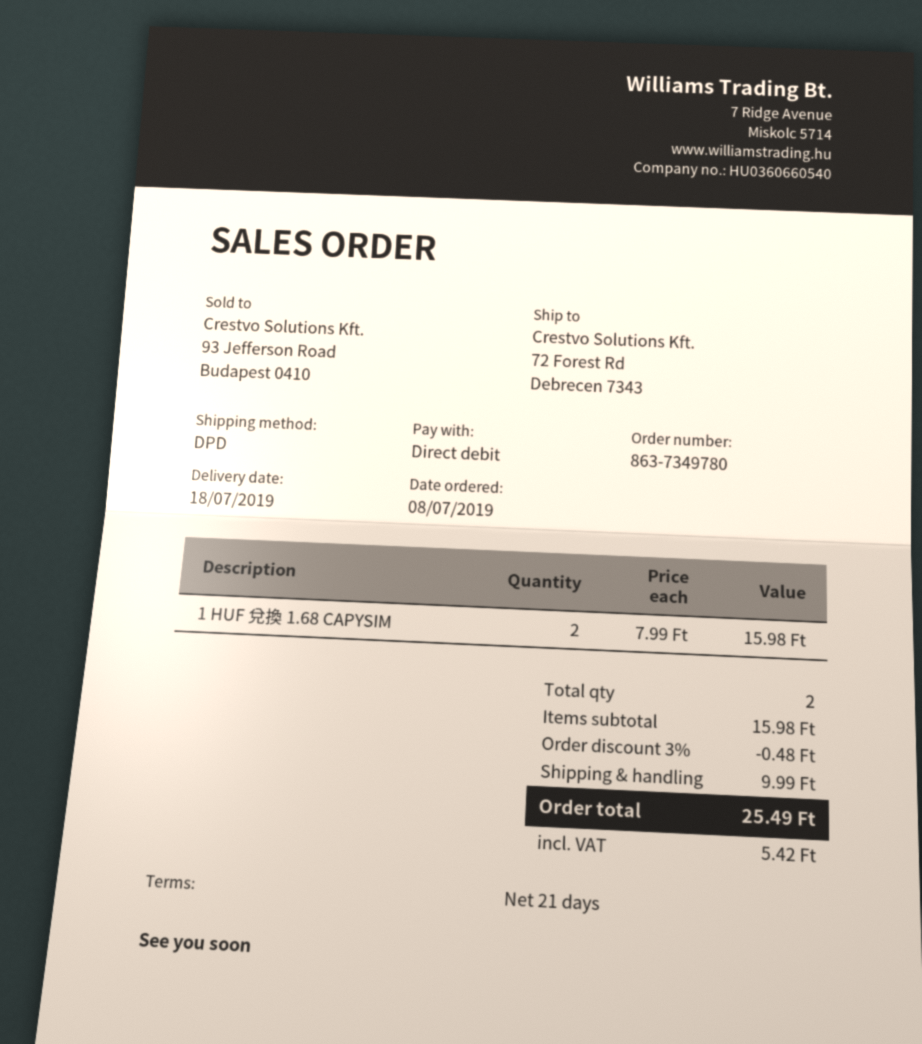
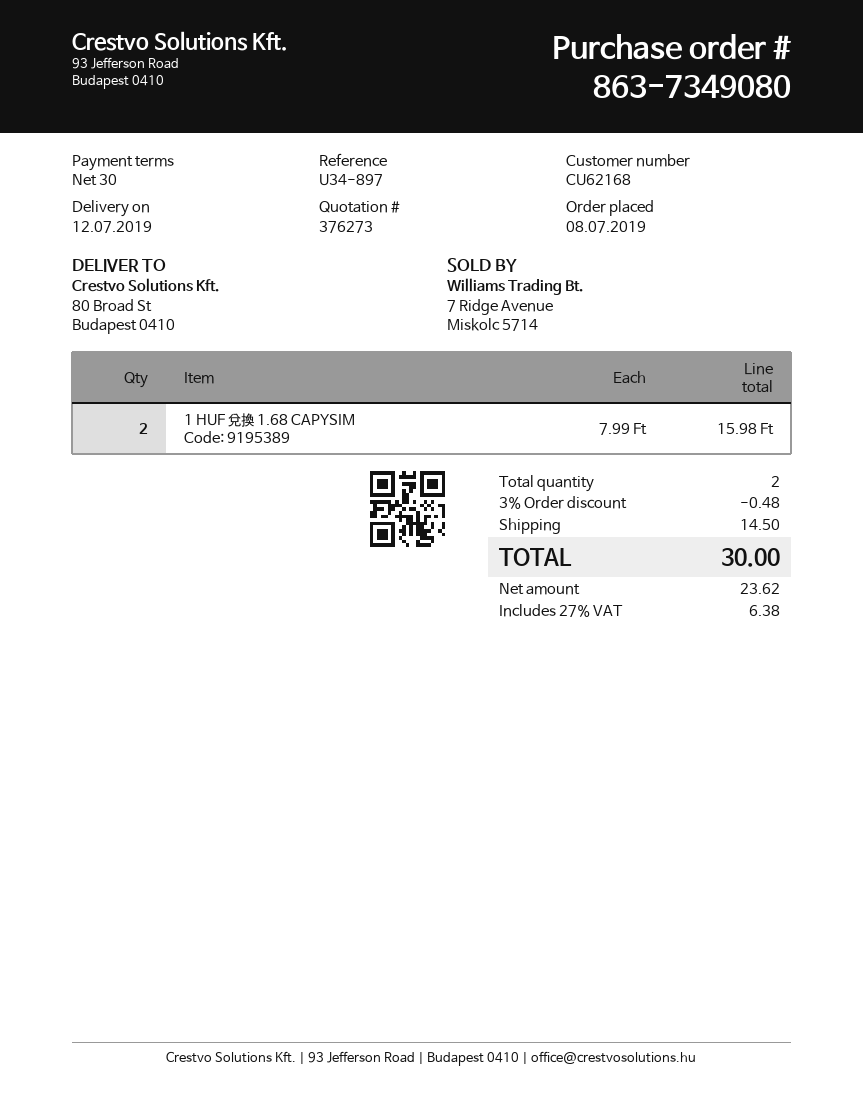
order number: 863-7349780 -> 863-7349080
delivery date: 2019-07-18 -> 2019-07-12
payment terms: 21 days -> 30 days
ship to: 72 Forest Rd, Debrecen 7343 -> 80 Broad St, Budapest 0410
shipping: 9.99 -> 14.50
tax: 5.42 -> 6.38
total: 25.49 -> 30.00

